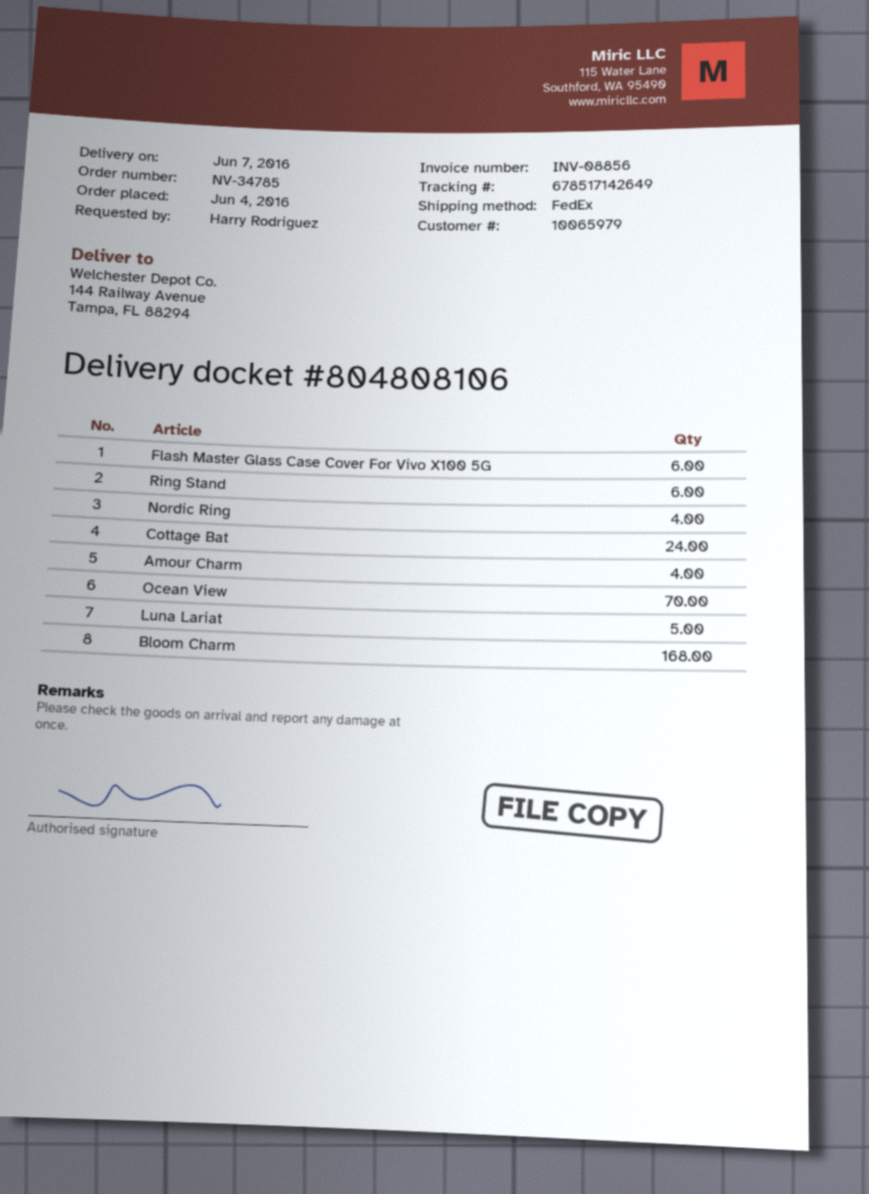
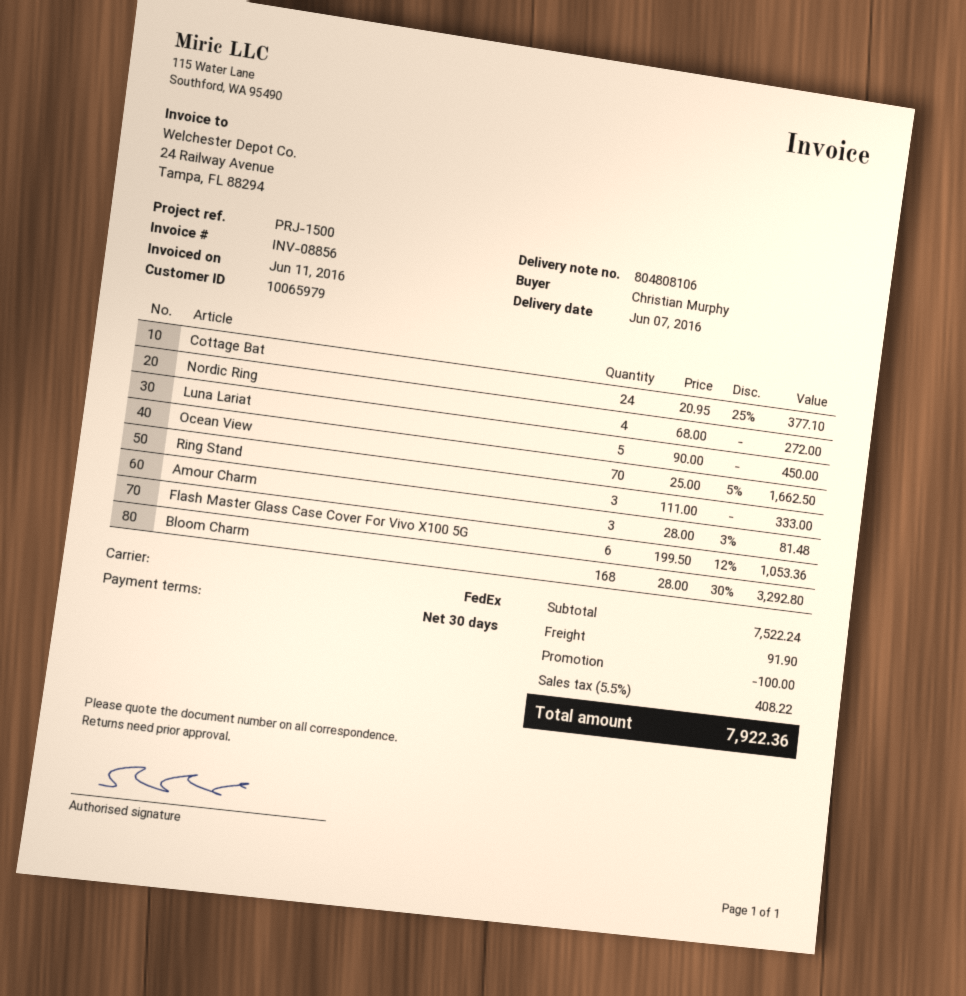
ordered by: Harry Rodriguez -> Christian Murphy
Ring Stand: 6 -> 3
Amour Charm: 4 -> 3

